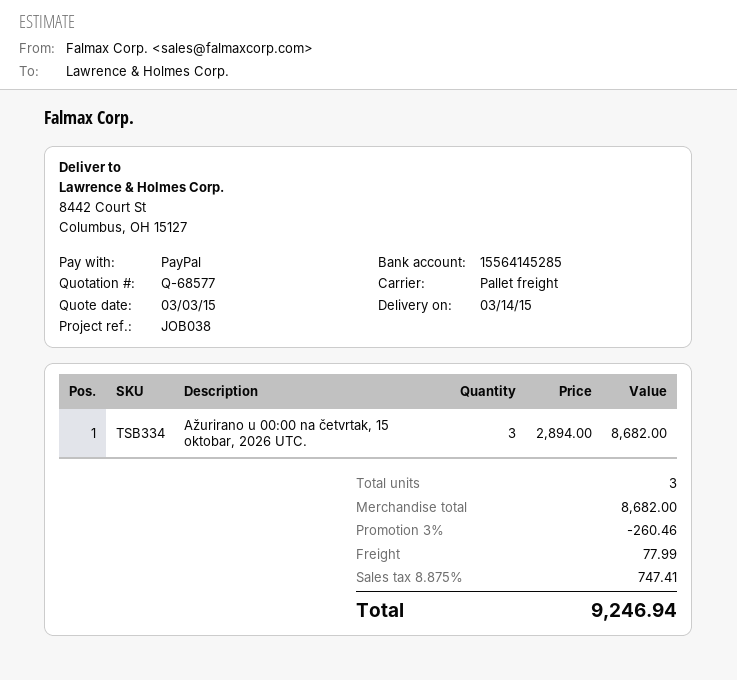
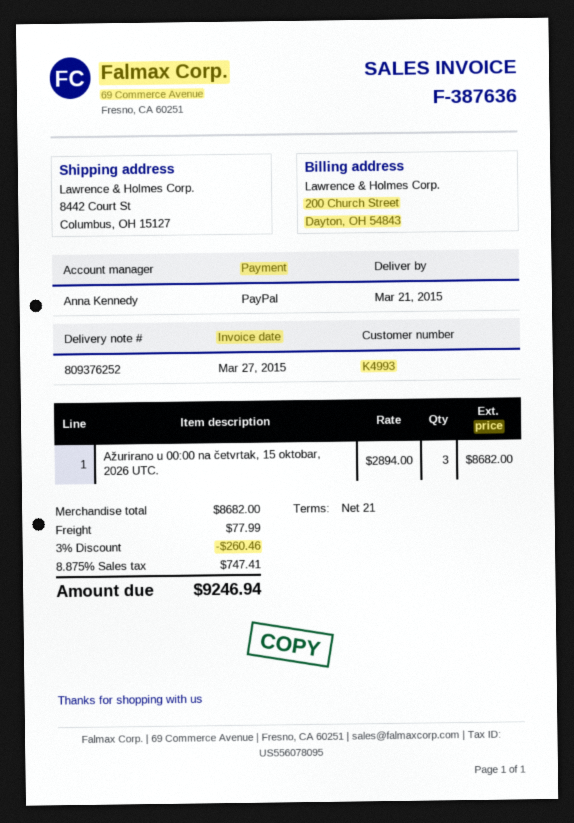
delivery date: 2015-03-14 -> 2015-03-21

